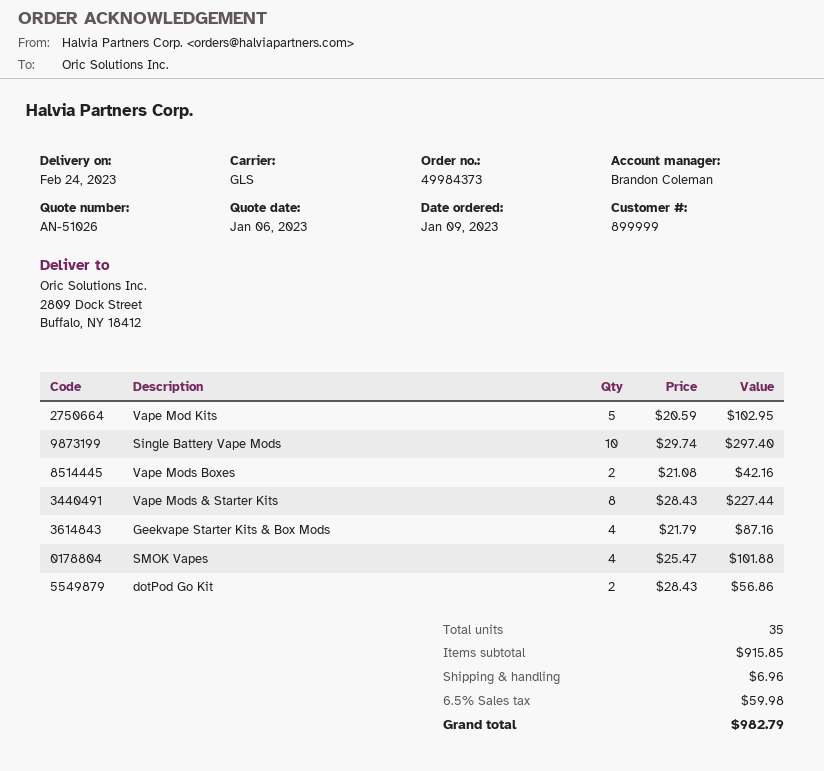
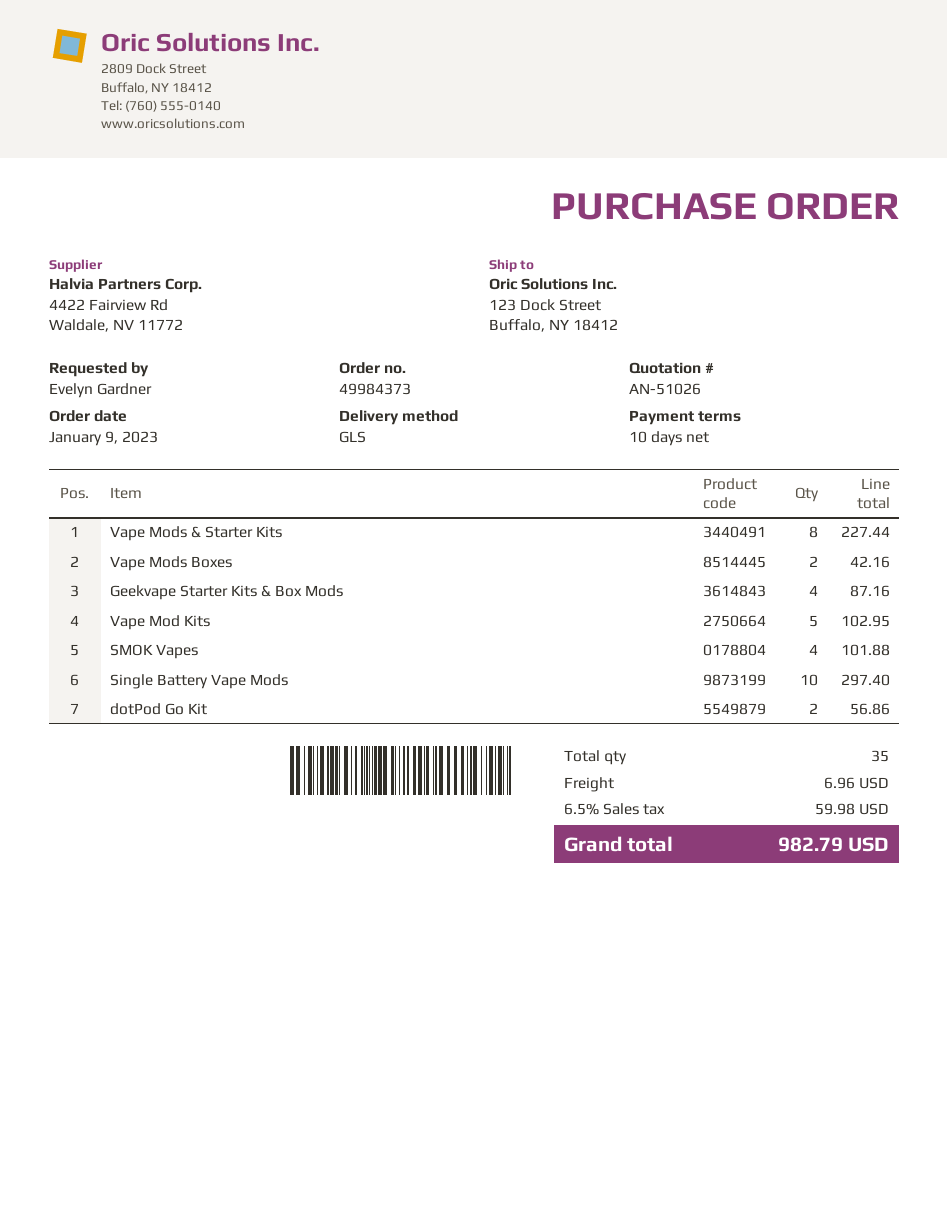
ship to: 2809 Dock Street, Buffalo, NY 18412 -> 123 Dock Street, Buffalo, NY 18412

